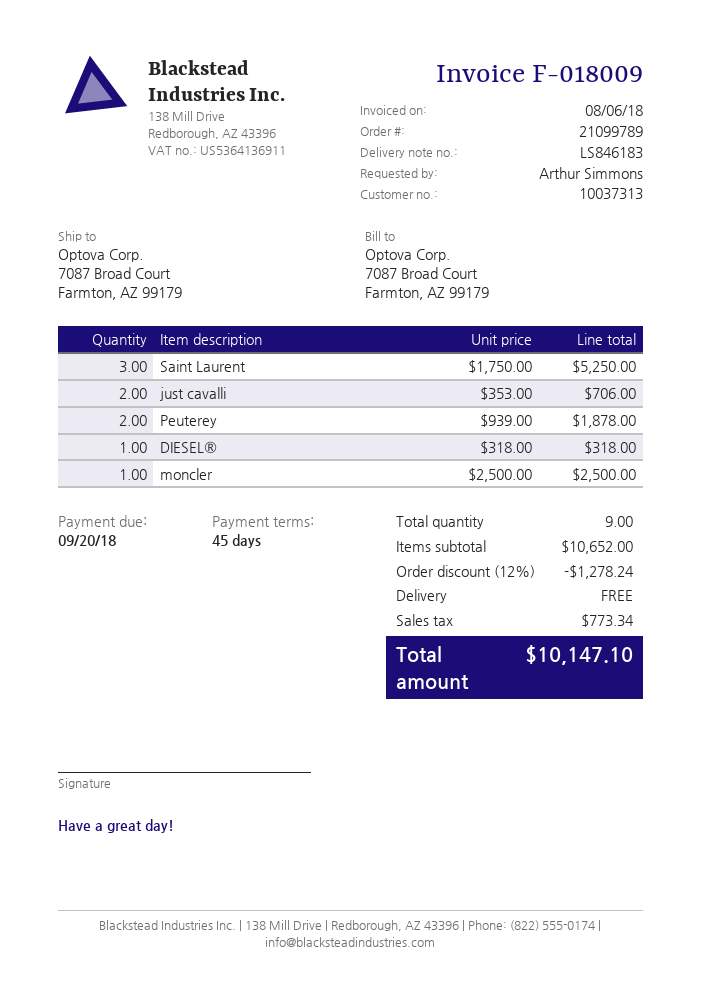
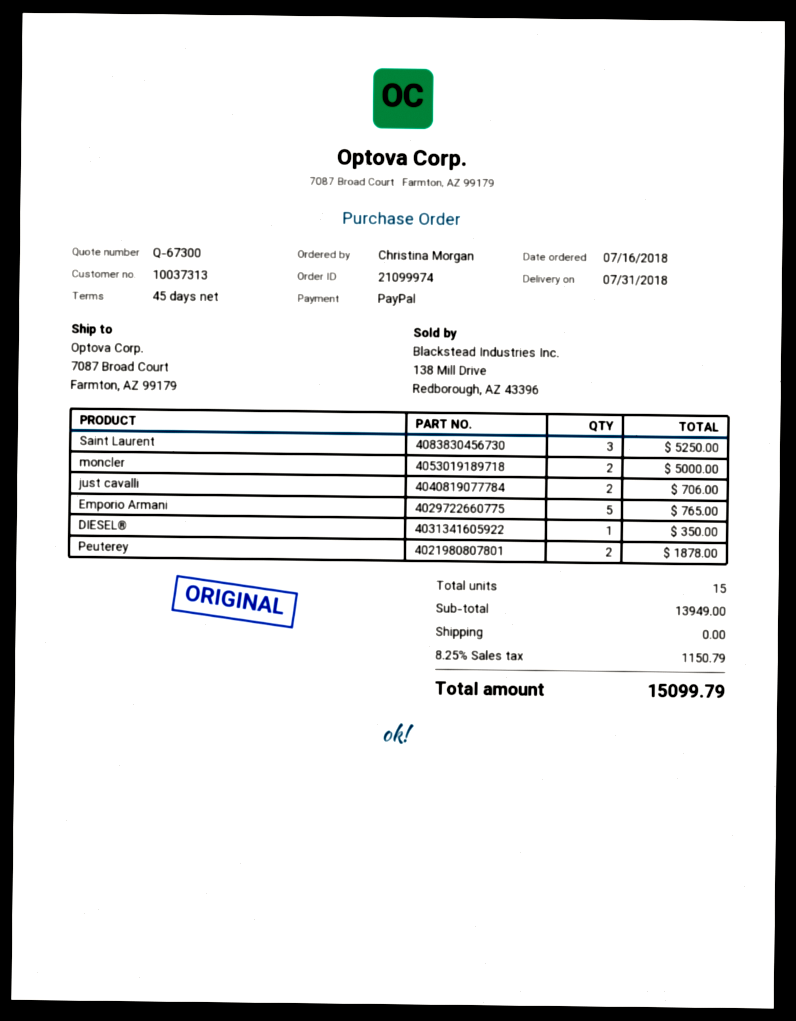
order number: 21099789 -> 21099974
ordered by: Arthur Simmons -> Christina Morgan
DIESEL®: 1 for 318.00 -> 1 for 350.00
moncler: 1 for 2500.00 -> 2 for 5000.00
Emporio Armani: none -> 5 for 765.00
total quantity: 9 -> 15
subtotal: 10652.00 -> 13949.00
discount: 12% = 1278.24 -> none
tax: 773.34 -> 1150.79
total: 10147.10 -> 15099.79

